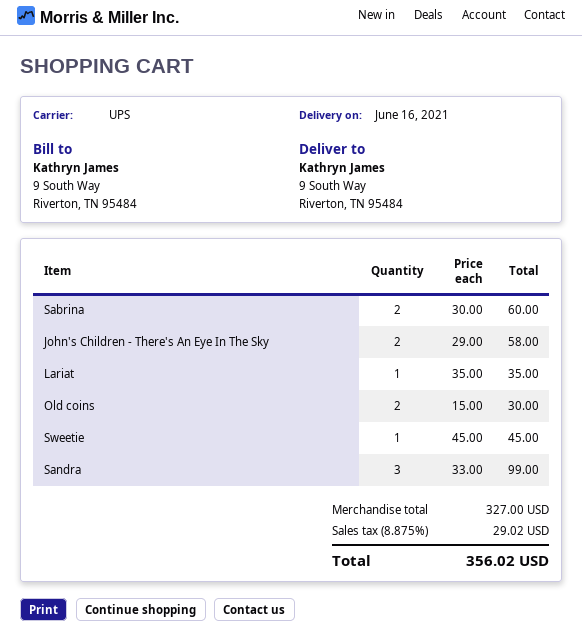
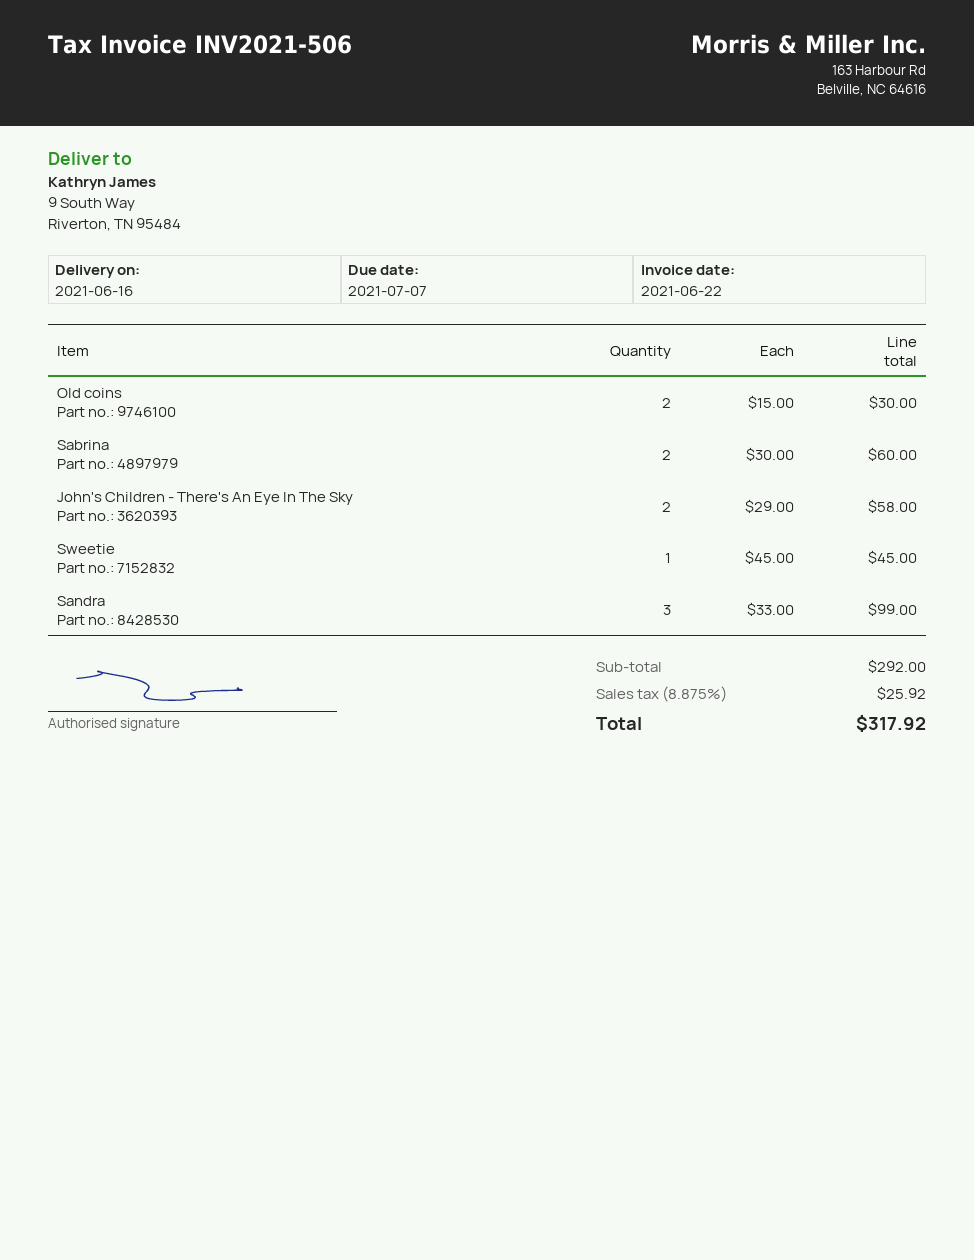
Lariat: 1 x 35.00 = 35.00 -> none
subtotal: 327.00 -> 292.00
tax: 8.875% = 29.02 -> 8.875% = 25.92
total: 356.02 -> 317.92

